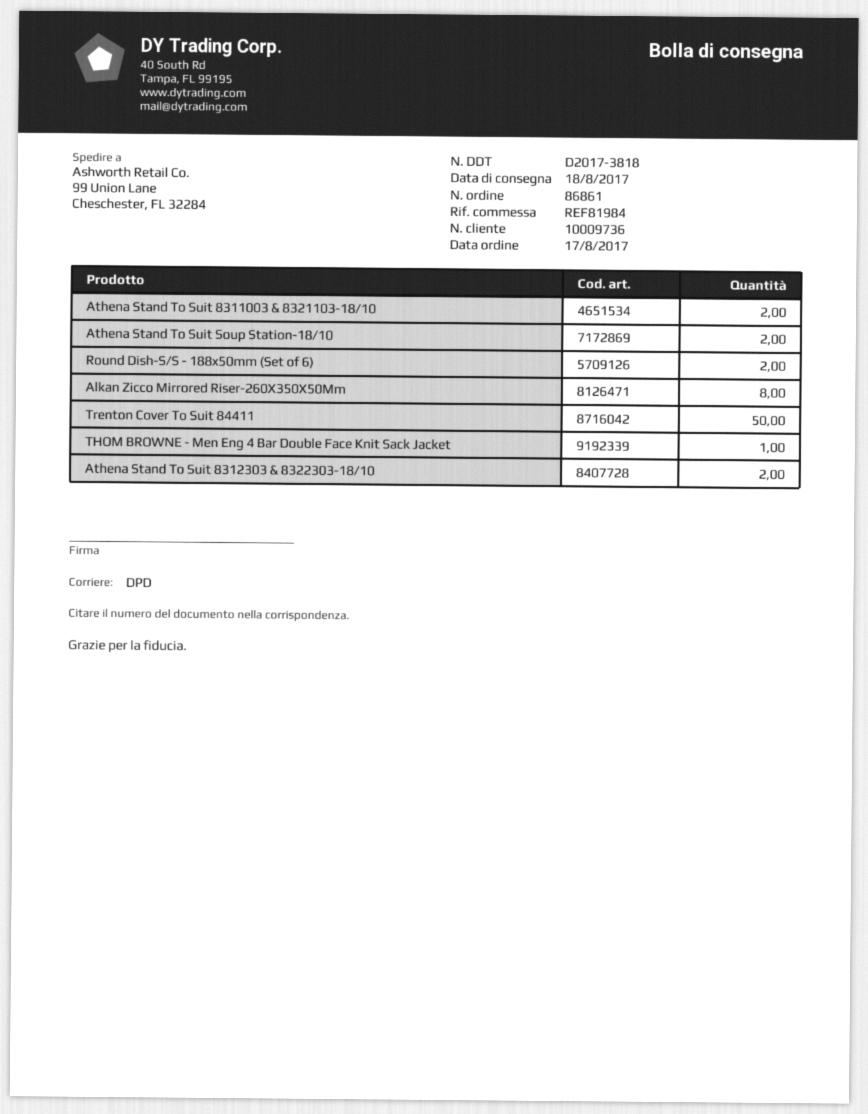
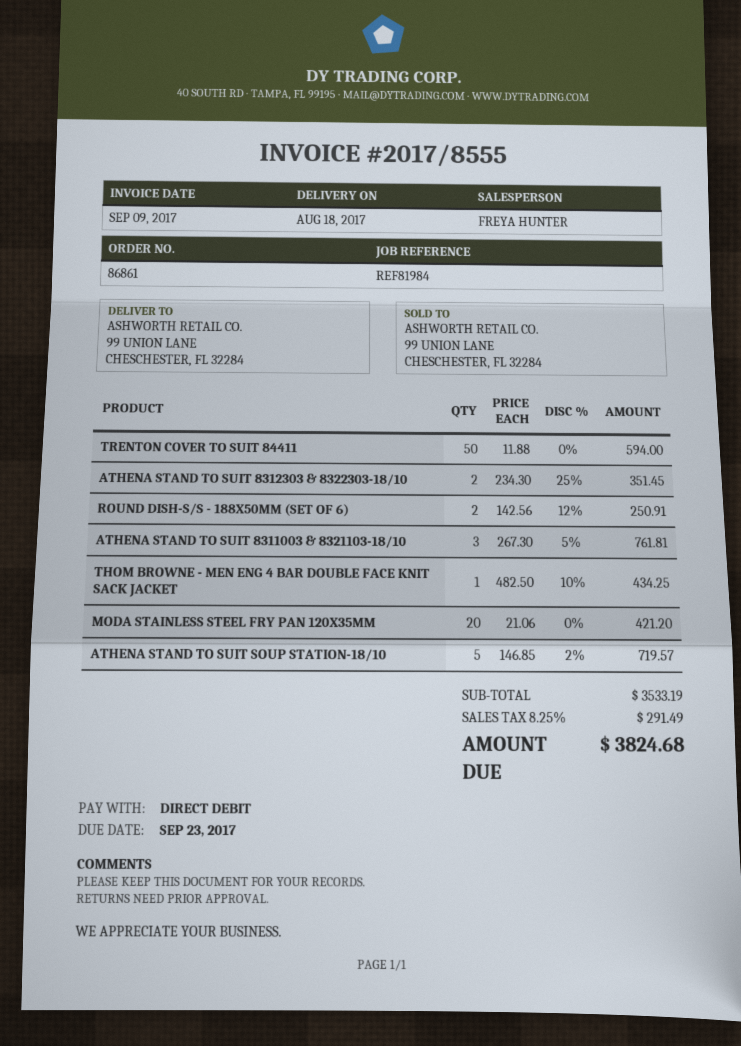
Athena Stand To Suit 8311003 & 8321103-18/10: 2 -> 3
Athena Stand To Suit Soup Station-18/10: 2 -> 5
Alkan Zicco Mirrored Riser-260X350X50Mm: 8 -> none
MODA STAINLESS STEEL FRY PAN 120X35MM: none -> 20

